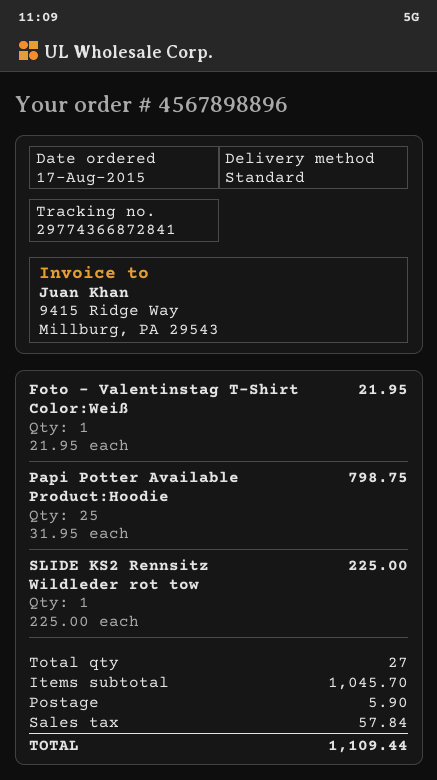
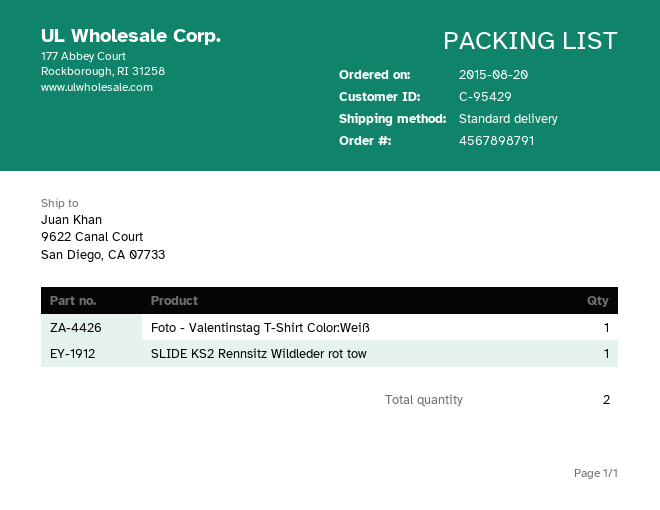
order number: 4567898896 -> 4567898791
order date: 2015-08-17 -> 2015-08-20
Papi Potter Available Product:Hoodie: 25 -> none
total quantity: 27 -> 2

